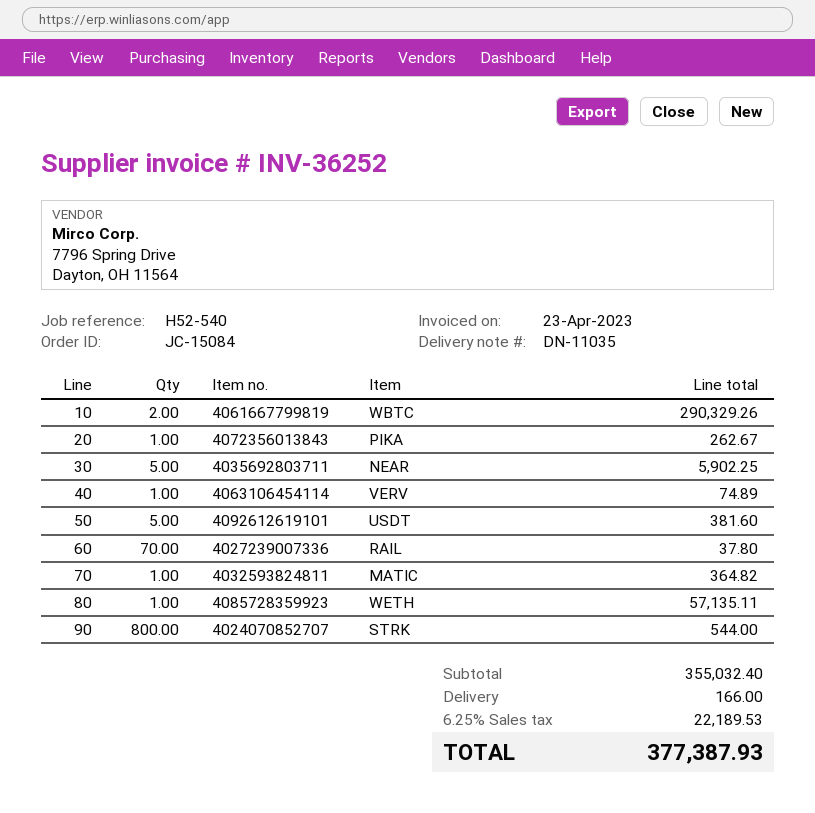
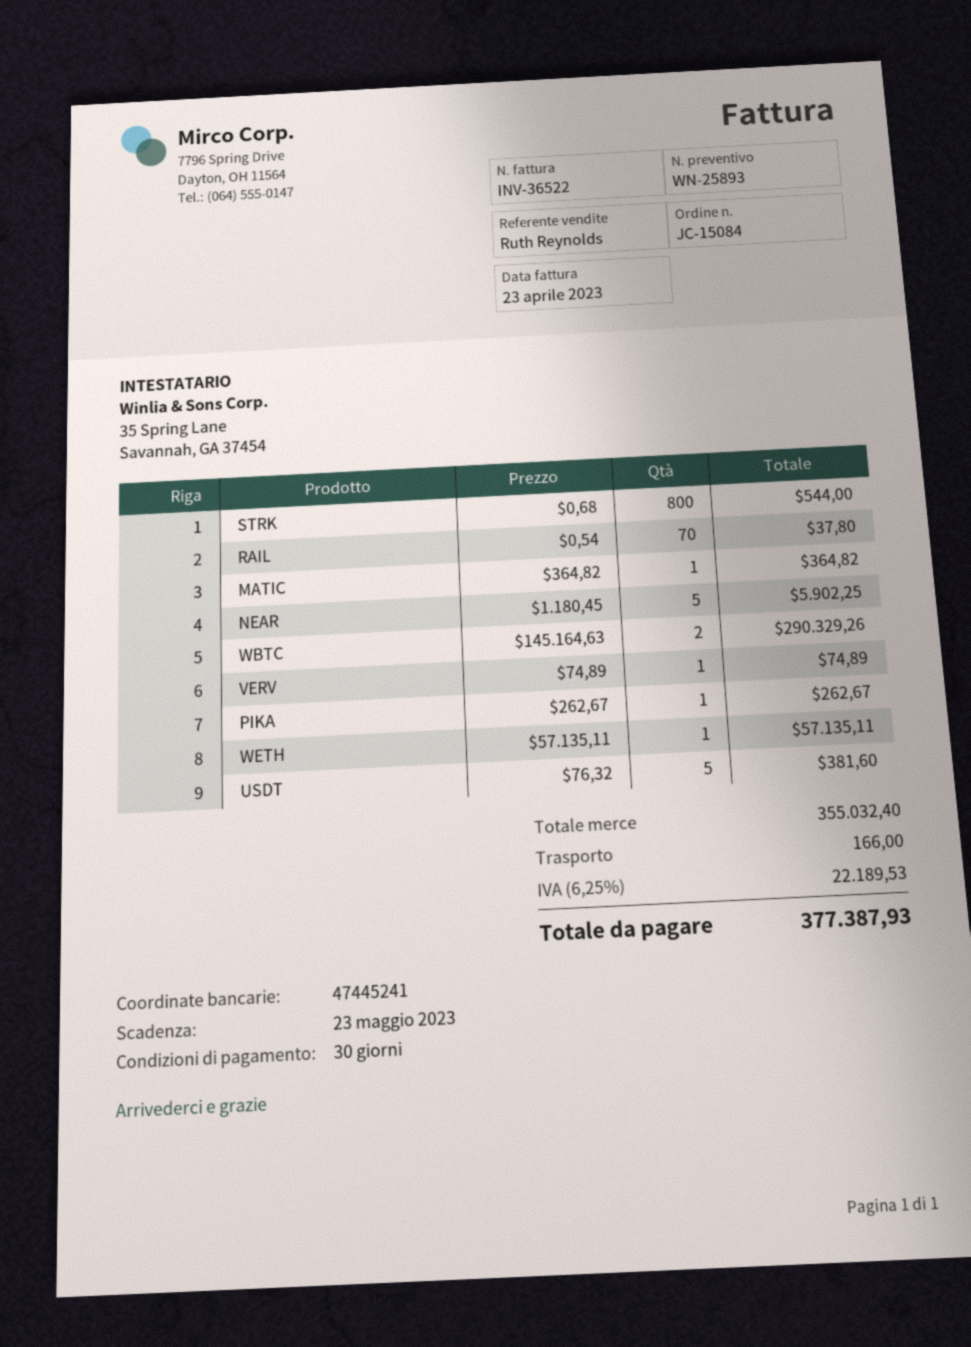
invoice number: INV-36252 -> INV-36522

